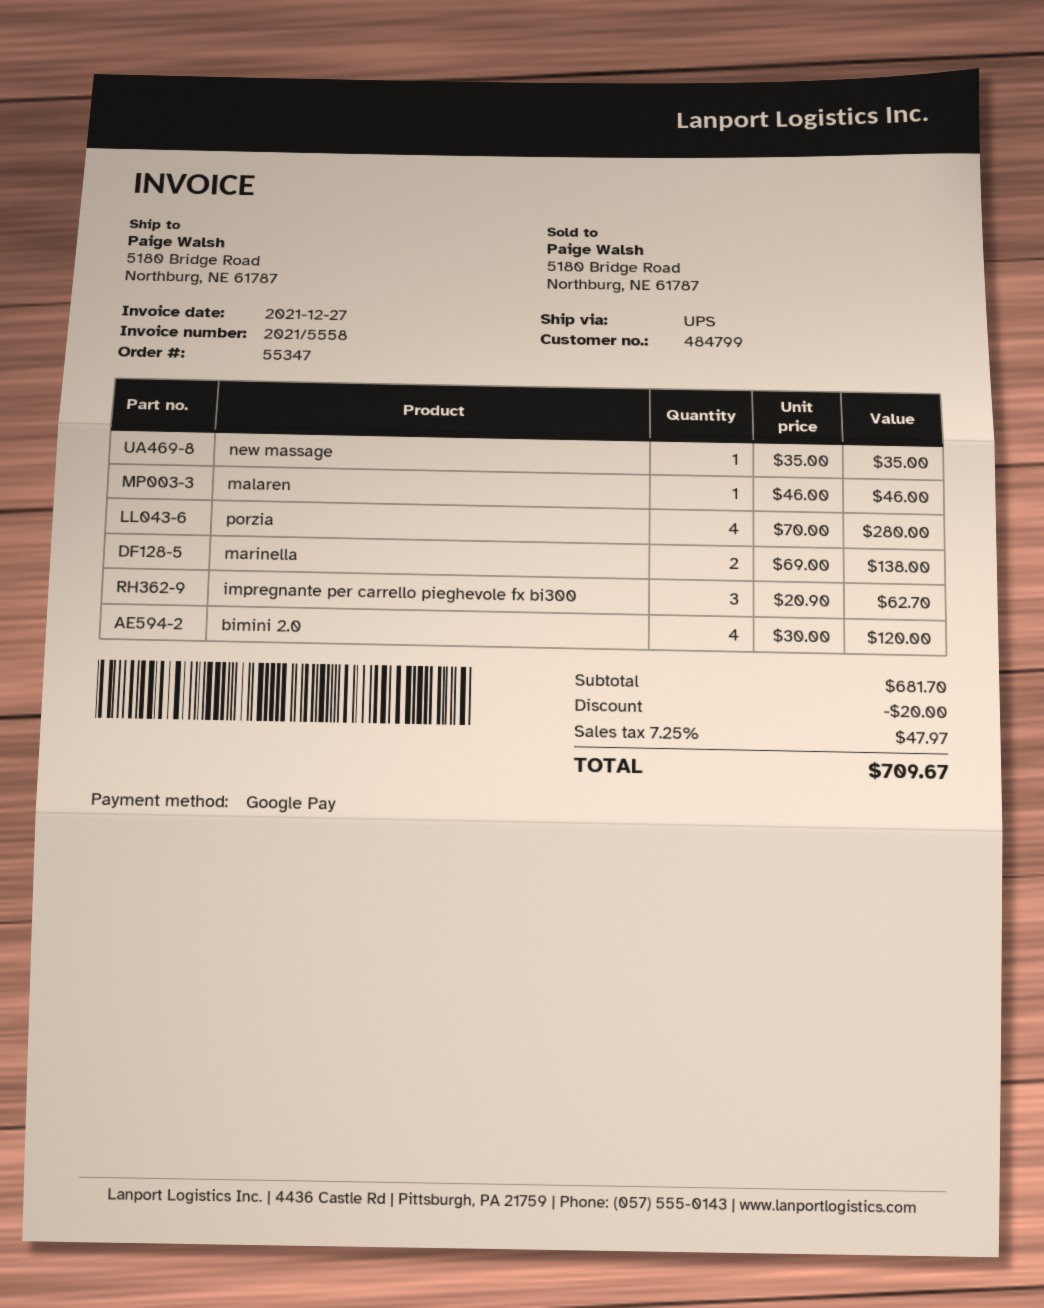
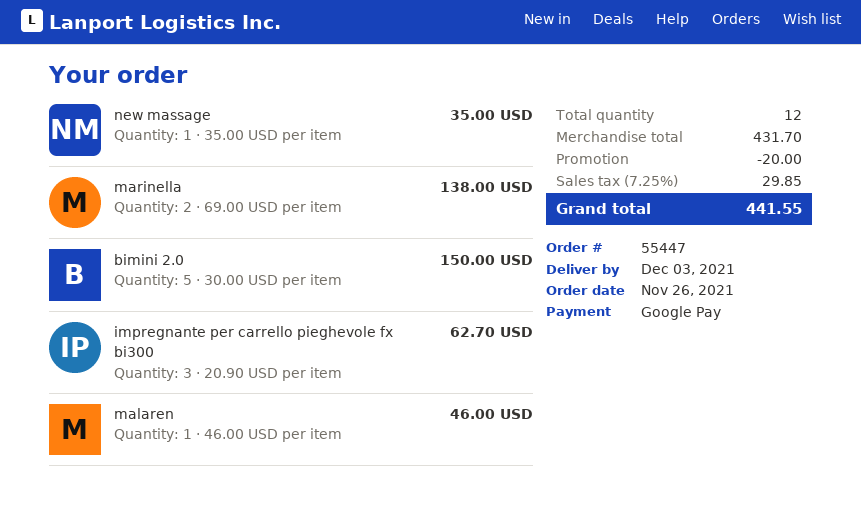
order number: 55347 -> 55447
porzia: 4 x 70.00 = 280.00 -> none
bimini 2.0: 4 x 30.00 = 120.00 -> 5 x 30.00 = 150.00
subtotal: 681.70 -> 431.70
tax: 7.25% = 47.97 -> 7.25% = 29.85
total: 709.67 -> 441.55

